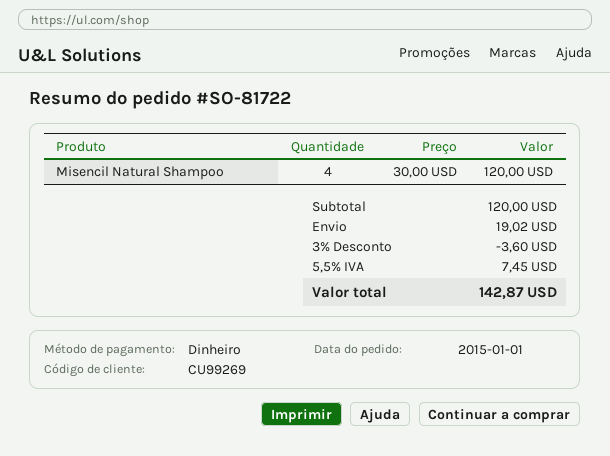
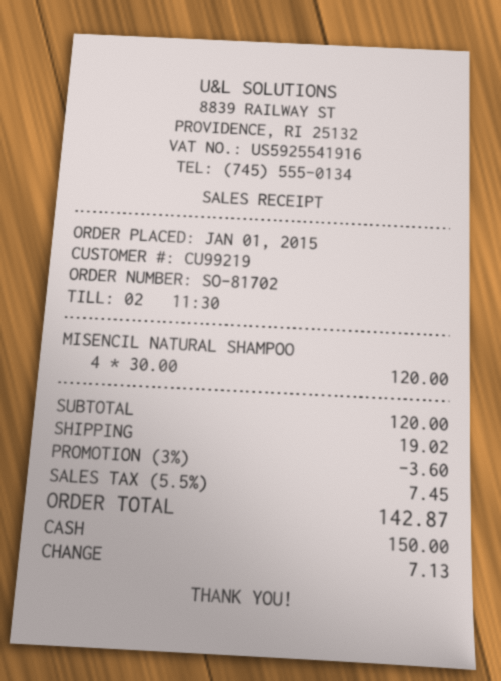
order number: SO-81722 -> SO-81702
customer number: CU99269 -> CU99219

